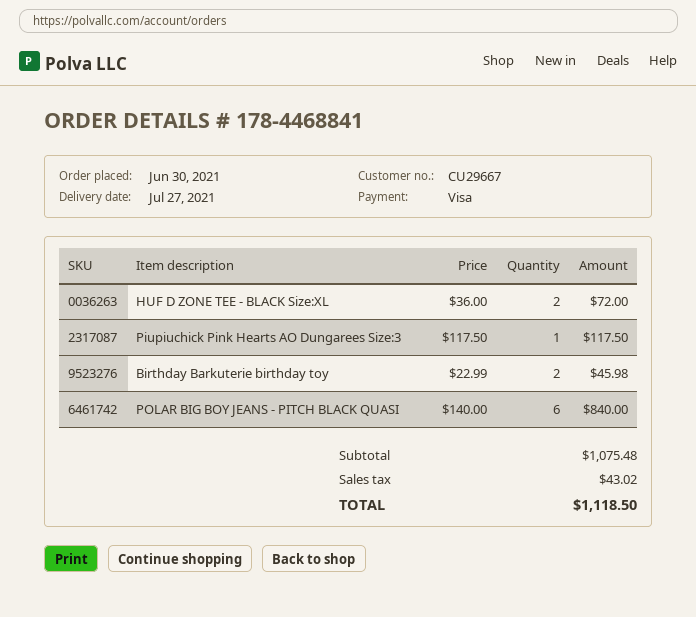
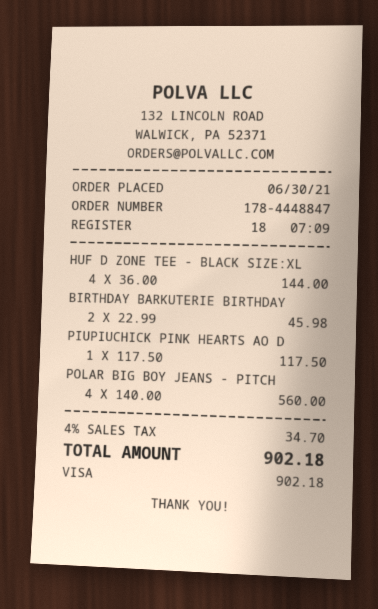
order number: 178-4468841 -> 178-4448847
HUF D ZONE TEE - BLACK Size:XL: 2 x 36.00 = 72.00 -> 4 x 36.00 = 144.00
POLAR BIG BOY JEANS - PITCH BLACK QUASI: 6 x 140.00 = 840.00 -> 4 x 140.00 = 560.00
tax: 43.02 -> 34.70
total: 1118.50 -> 902.18

